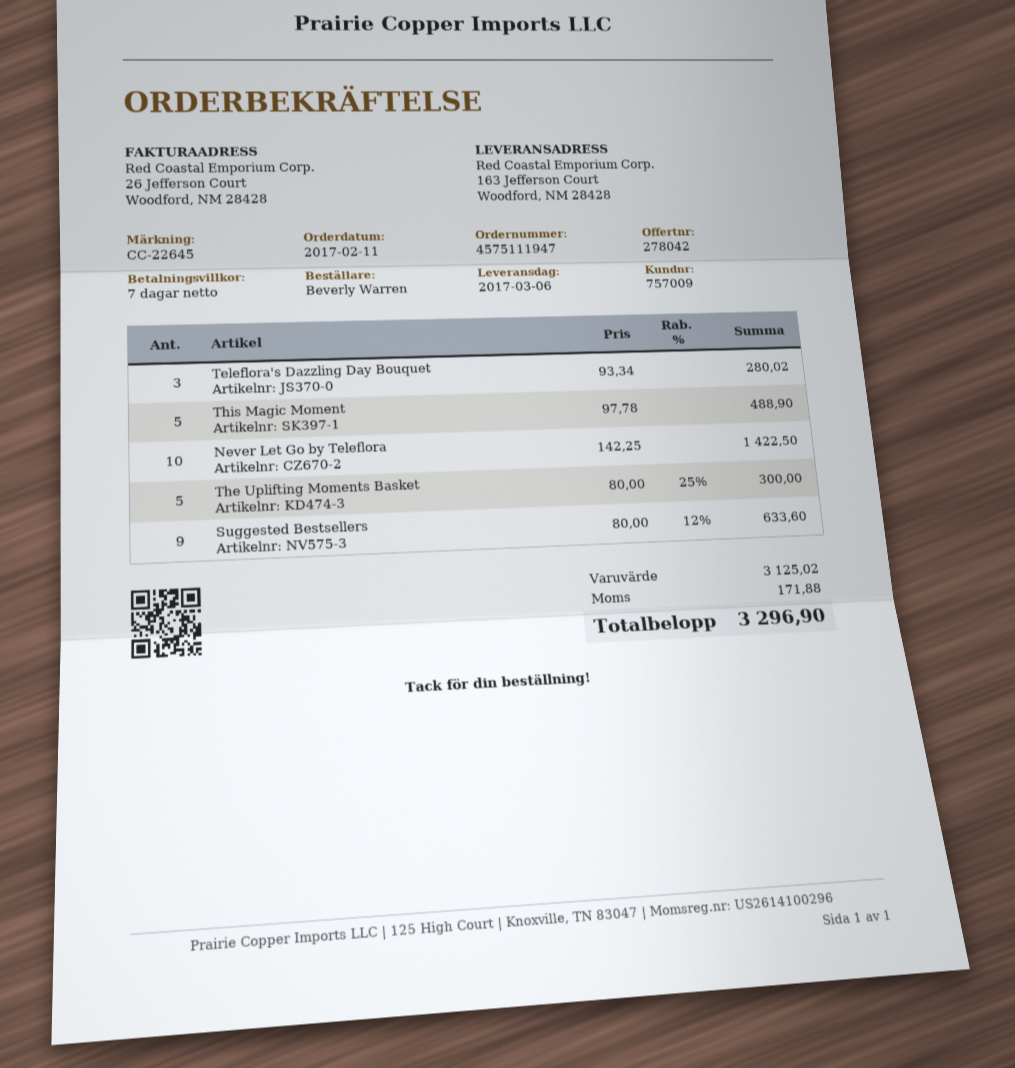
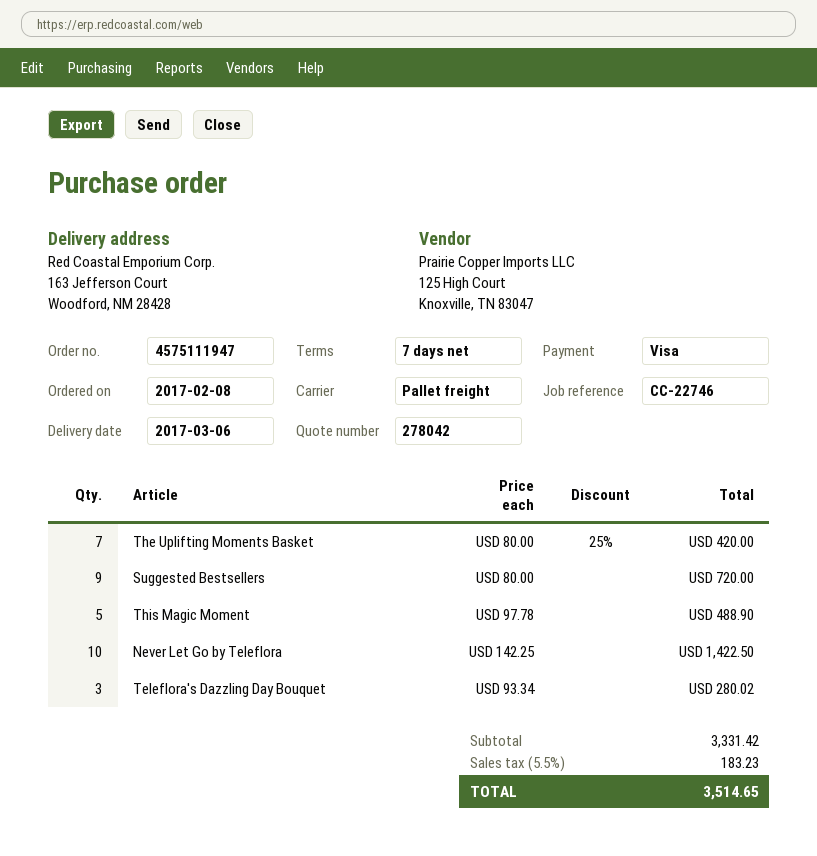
order date: 2017-02-11 -> 2017-02-08
reference: CC-22645 -> CC-22746
The Uplifting Moments Basket: 5 x 80.00 - 25% = 300.00 -> 7 x 80.00 - 25% = 420.00
Suggested Bestsellers: 9 x 80.00 - 12% = 633.60 -> 9 x 80.00 = 720.00
subtotal: 3125.02 -> 3331.42
tax: 171.88 -> 183.23
total: 3296.90 -> 3514.65

